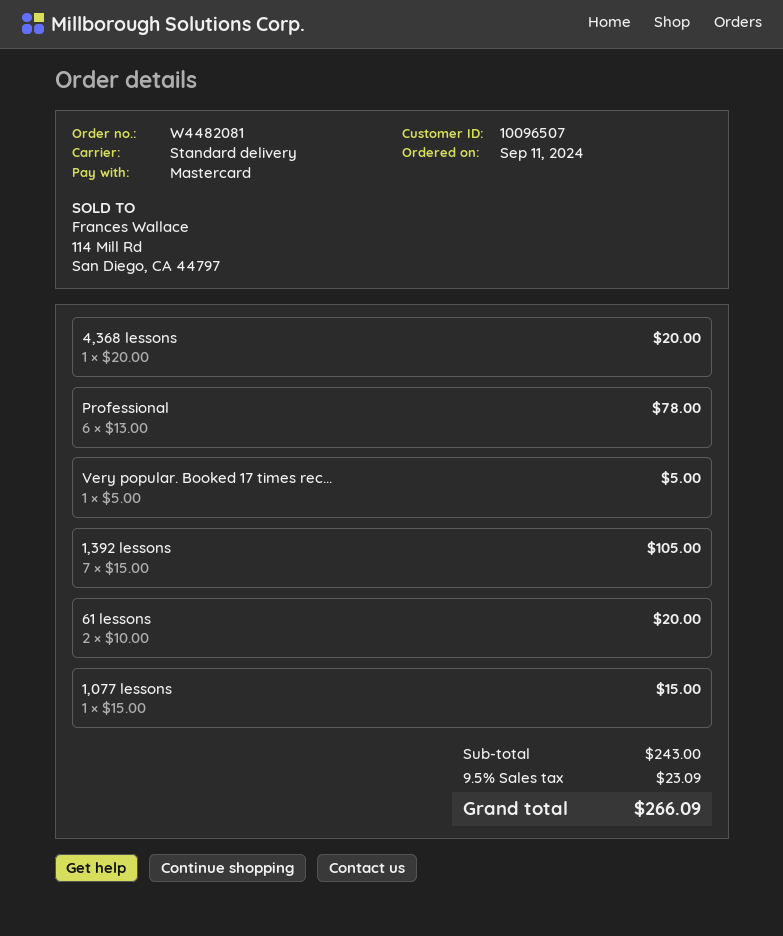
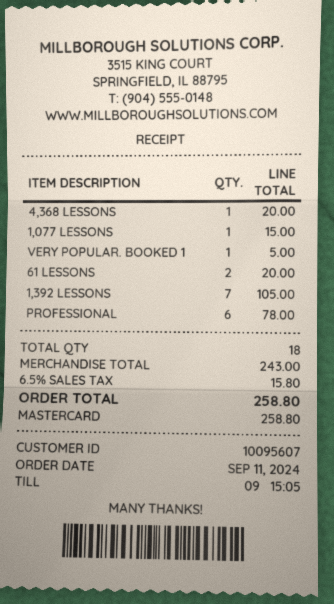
customer number: 10096507 -> 10095607
tax: 9.5% = 23.09 -> 6.5% = 15.80
total: 266.09 -> 258.80

